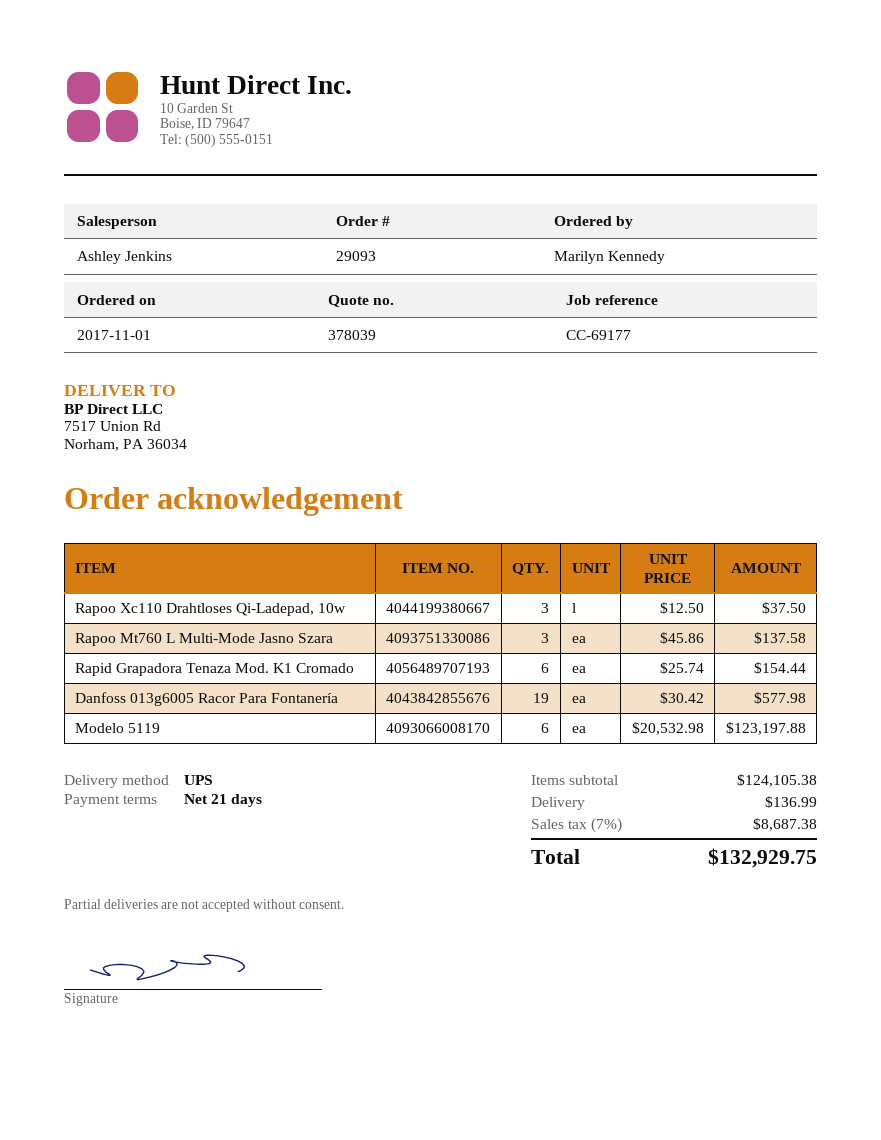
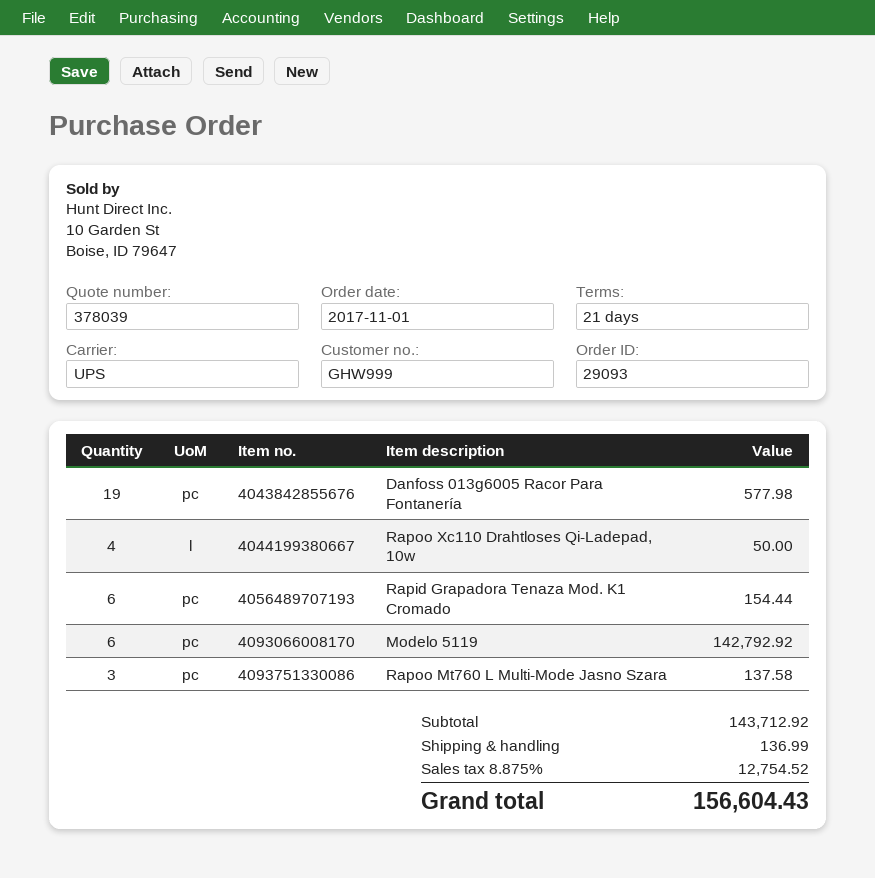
Rapoo Xc110 Drahtloses Qi-Ladepad, 10w: 3 for 37.50 -> 4 for 50.00
Modelo 5119: 6 for 123197.88 -> 6 for 142792.92
subtotal: 124105.38 -> 143712.92
tax: 7% = 8687.38 -> 8.875% = 12754.52
total: 132929.75 -> 156604.43

